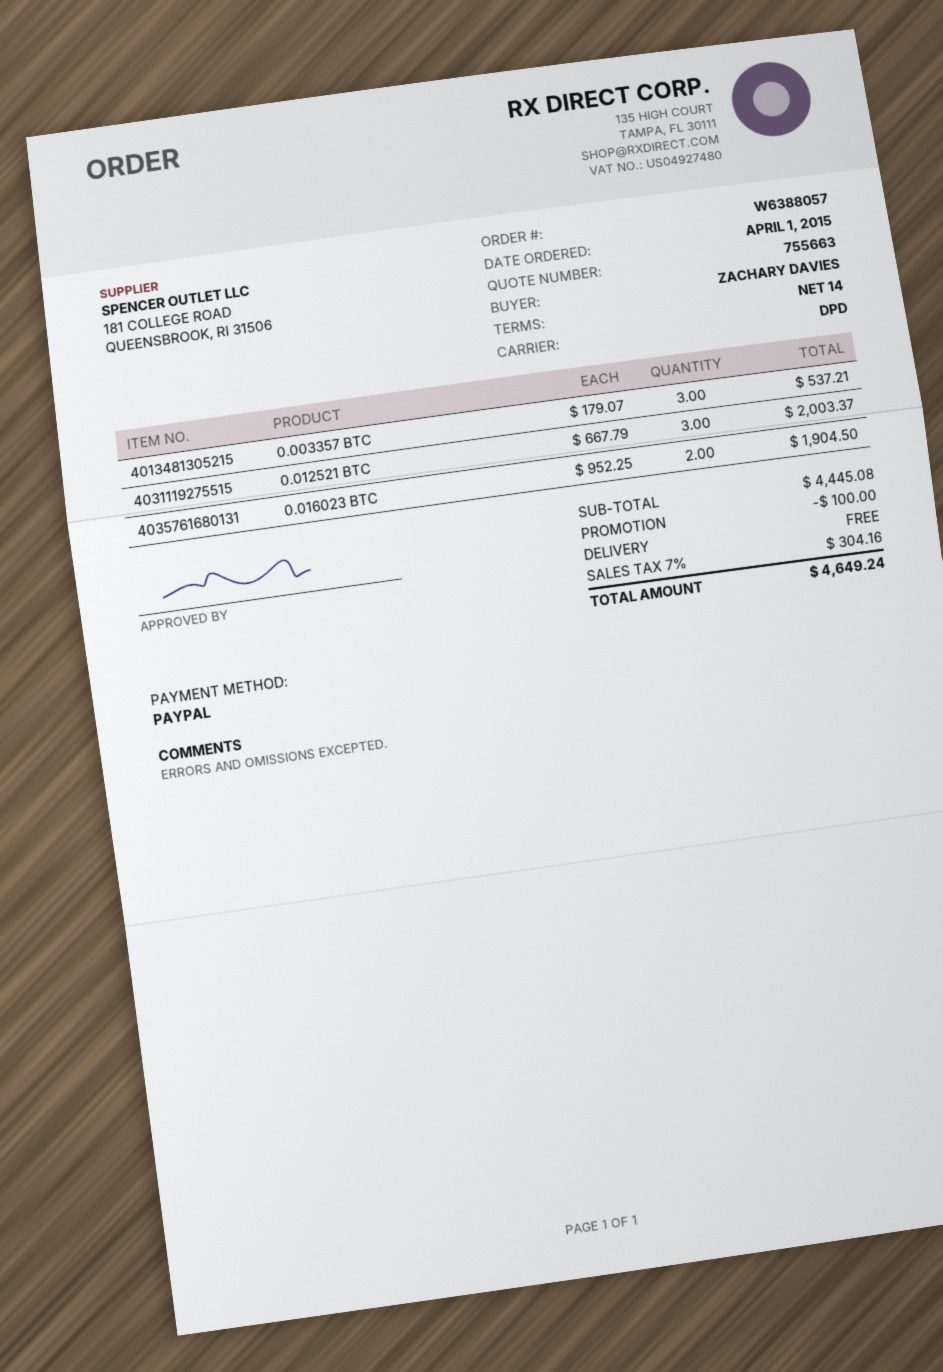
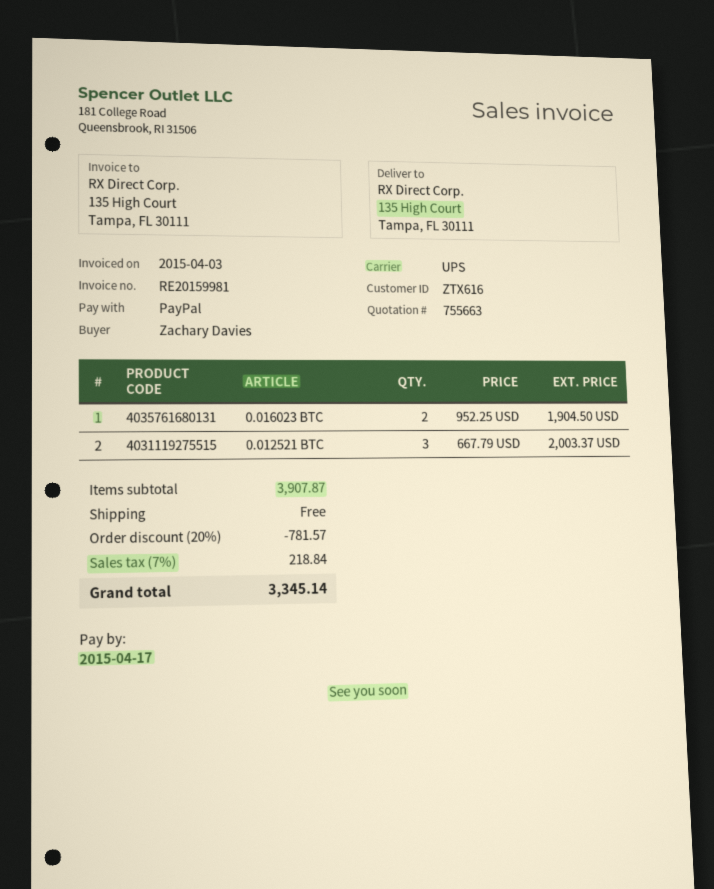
shipping method: DPD -> UPS
0.003357 BTC: 3 x 179.07 = 537.21 -> none
subtotal: 4445.08 -> 3907.87
discount: 100.00 -> 781.57
tax: 7% = 304.16 -> 7% = 218.84
total: 4649.24 -> 3345.14

